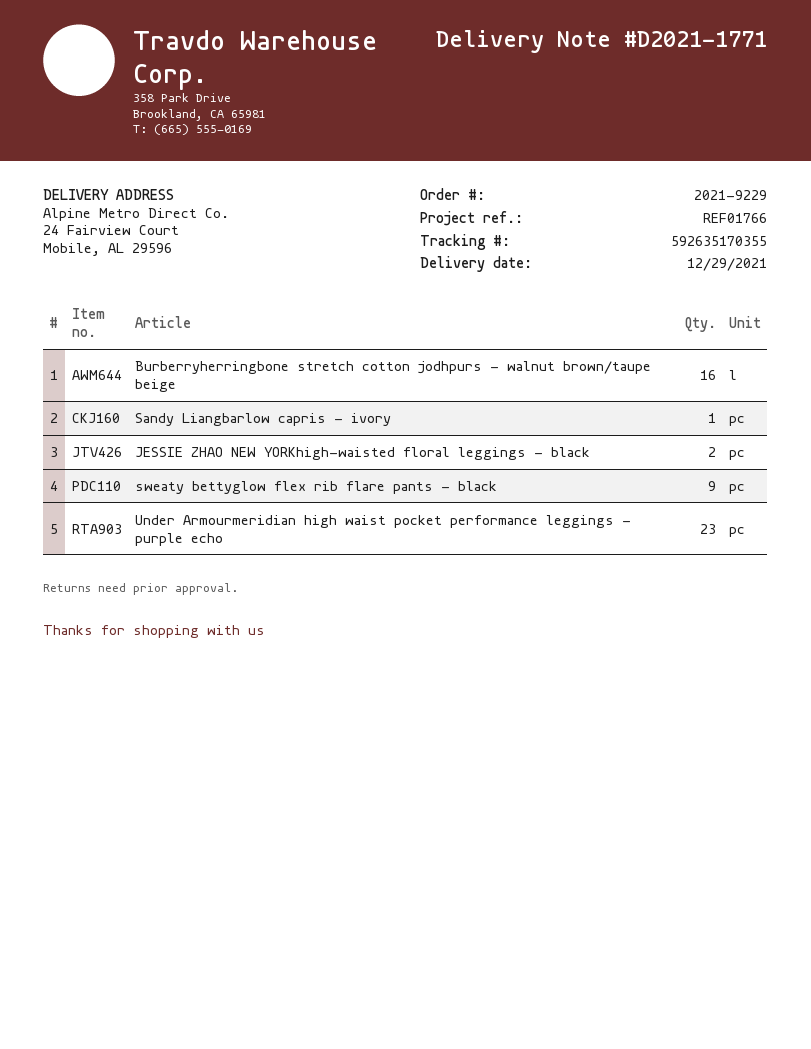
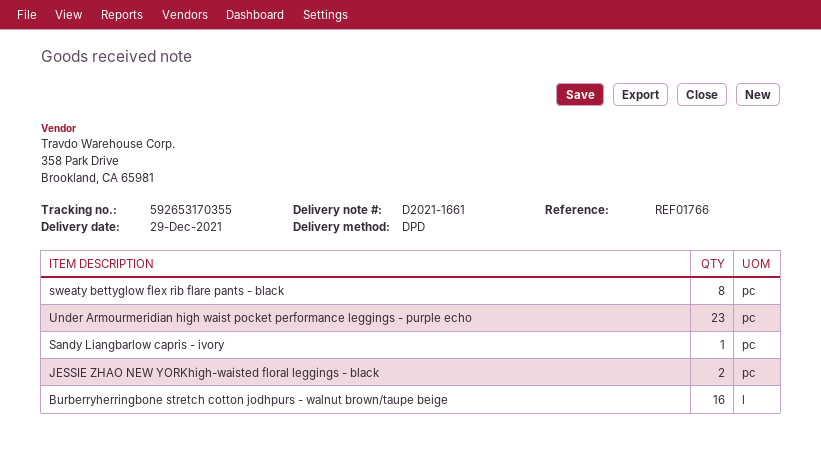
delivery note number: D2021-1771 -> D2021-1661
tracking number: 592635170355 -> 592653170355
sweaty bettyglow flex rib flare pants - black: 9 -> 8

